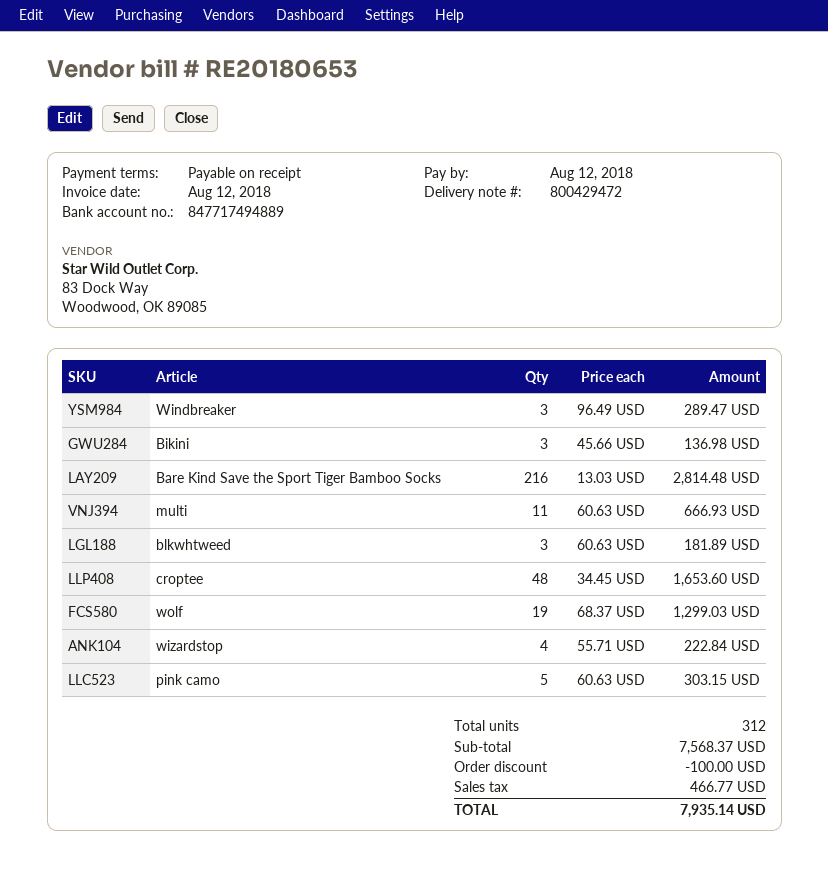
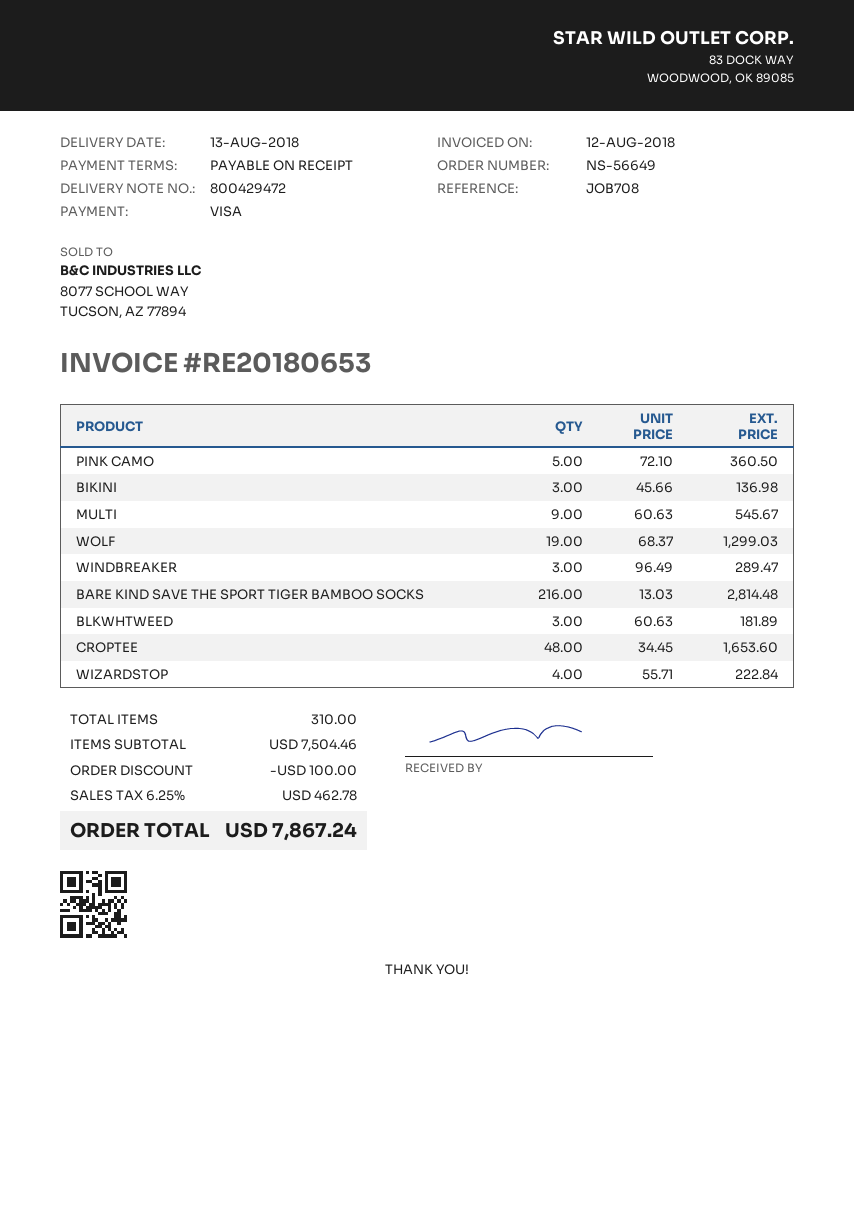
multi: 11 x 60.63 = 666.93 -> 9 x 60.63 = 545.67
pink camo: 5 x 60.63 = 303.15 -> 5 x 72.10 = 360.50
total quantity: 312 -> 310
subtotal: 7568.37 -> 7504.46
tax: 466.77 -> 462.78
total: 7935.14 -> 7867.24

